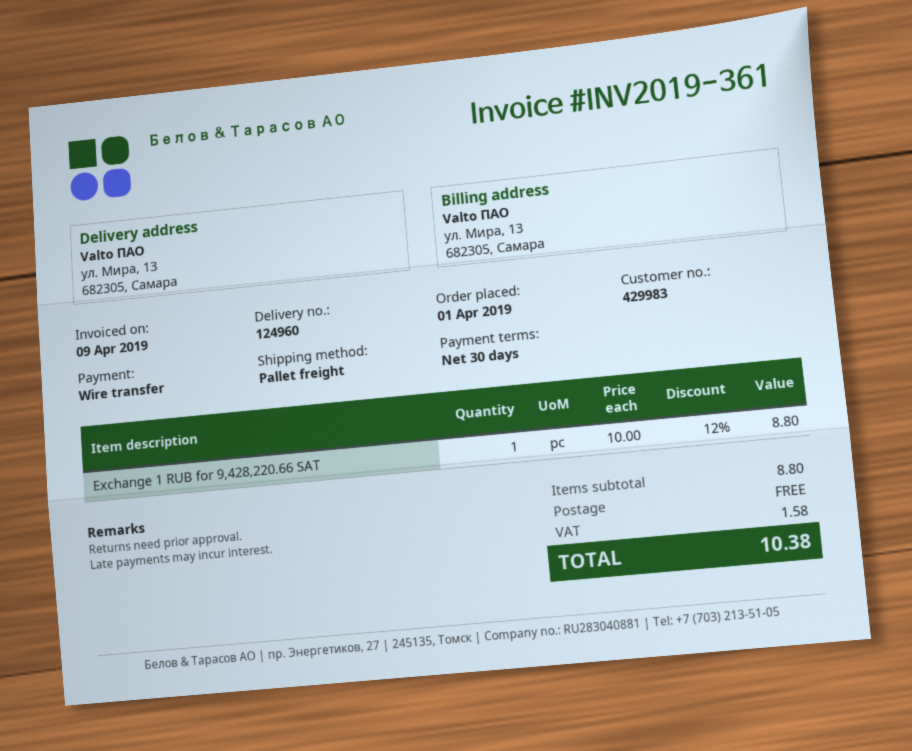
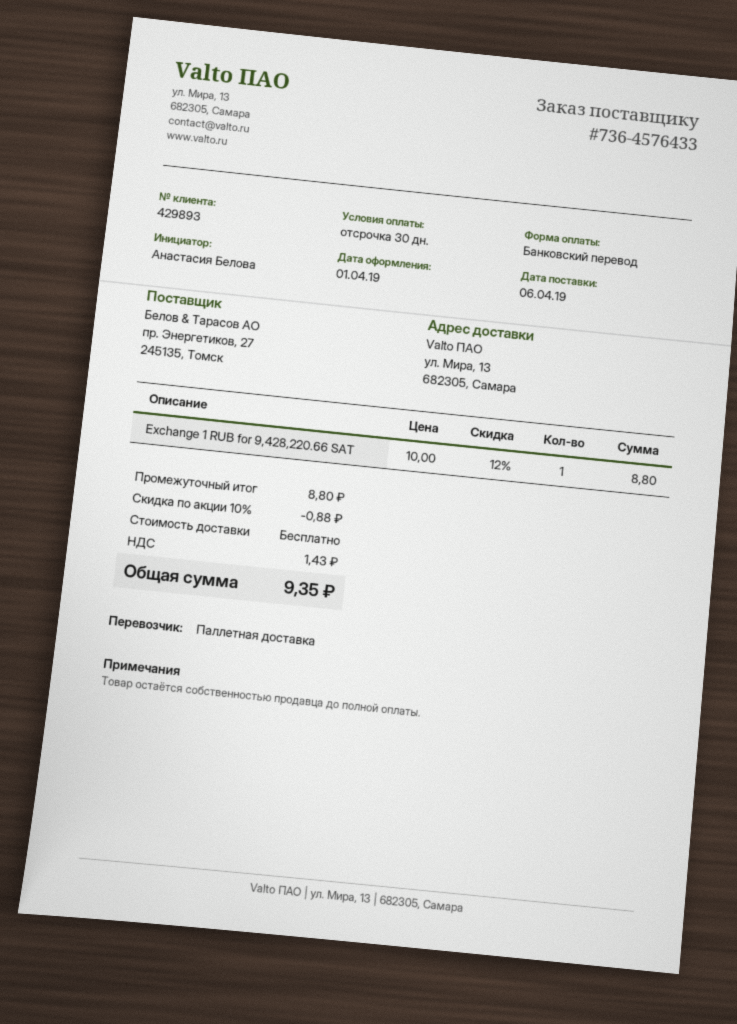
customer number: 429983 -> 429893
discount: none -> 10% = 0.88
tax: 1.58 -> 1.43
total: 10.38 -> 9.35

